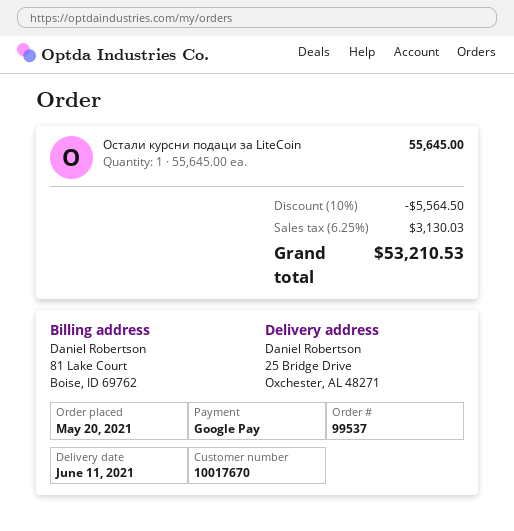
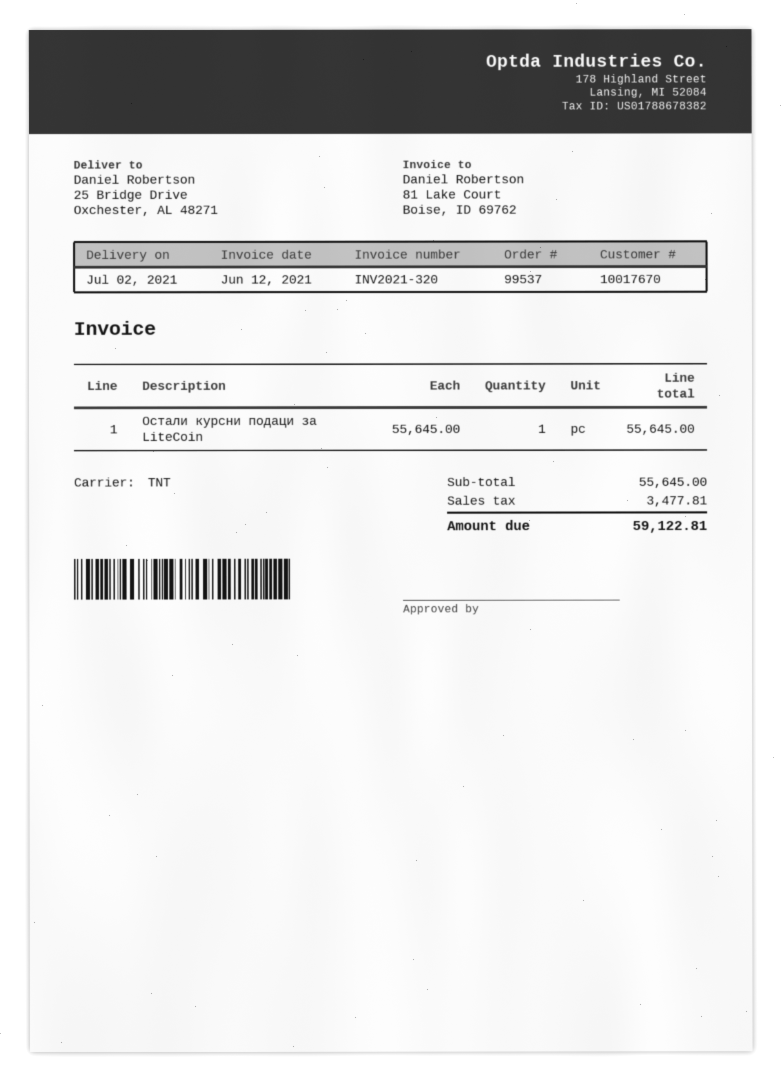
delivery date: 2021-06-11 -> 2021-07-02
discount: 10% = 5564.50 -> none
tax: 3130.03 -> 3477.81
total: 53210.53 -> 59122.81

